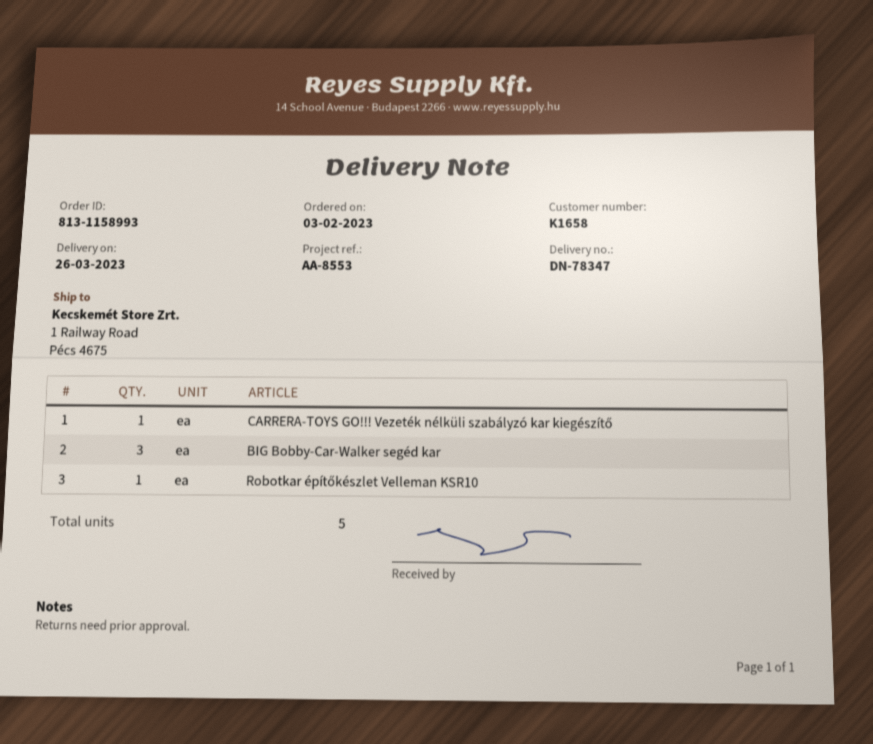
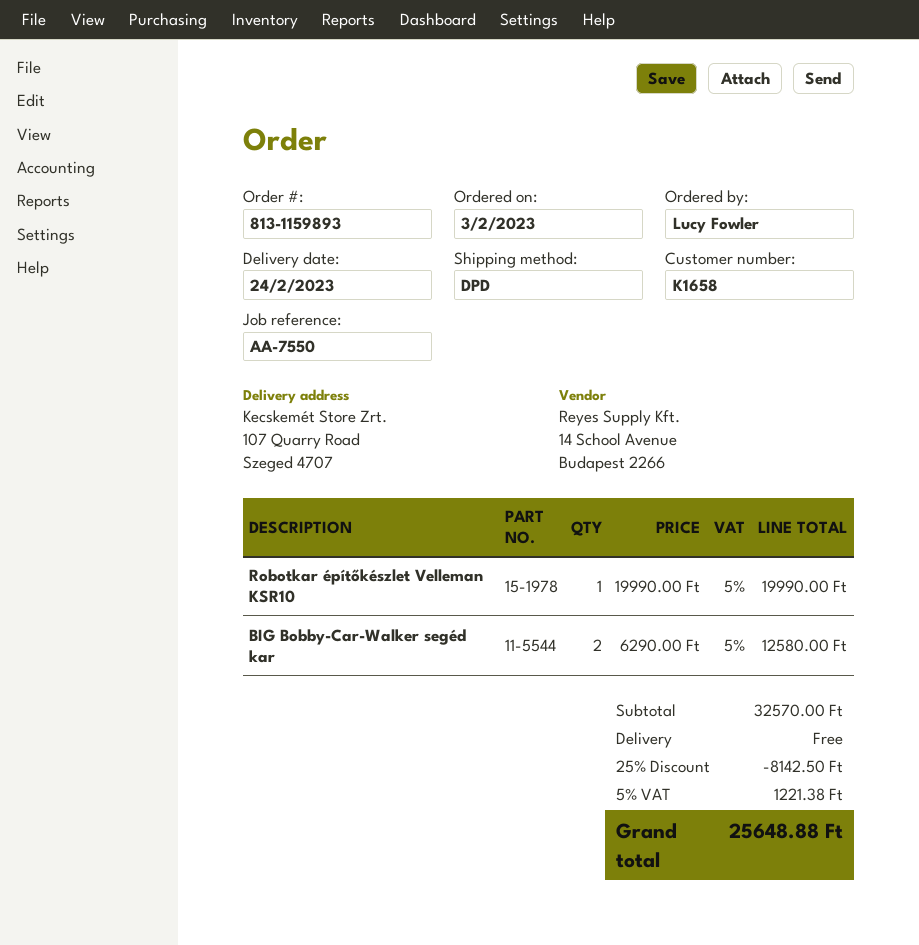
order number: 813-1158993 -> 813-1159893
delivery date: 2023-03-26 -> 2023-02-24
reference: AA-8553 -> AA-7550
ship to: 1 Railway Road, Pécs 4675 -> 107 Quarry Road, Szeged 4707
CARRERA-TOYS GO!!! Vezeték nélküli szabályzó kar kiegészítő: 1 -> none
BIG Bobby-Car-Walker segéd kar: 3 -> 2

